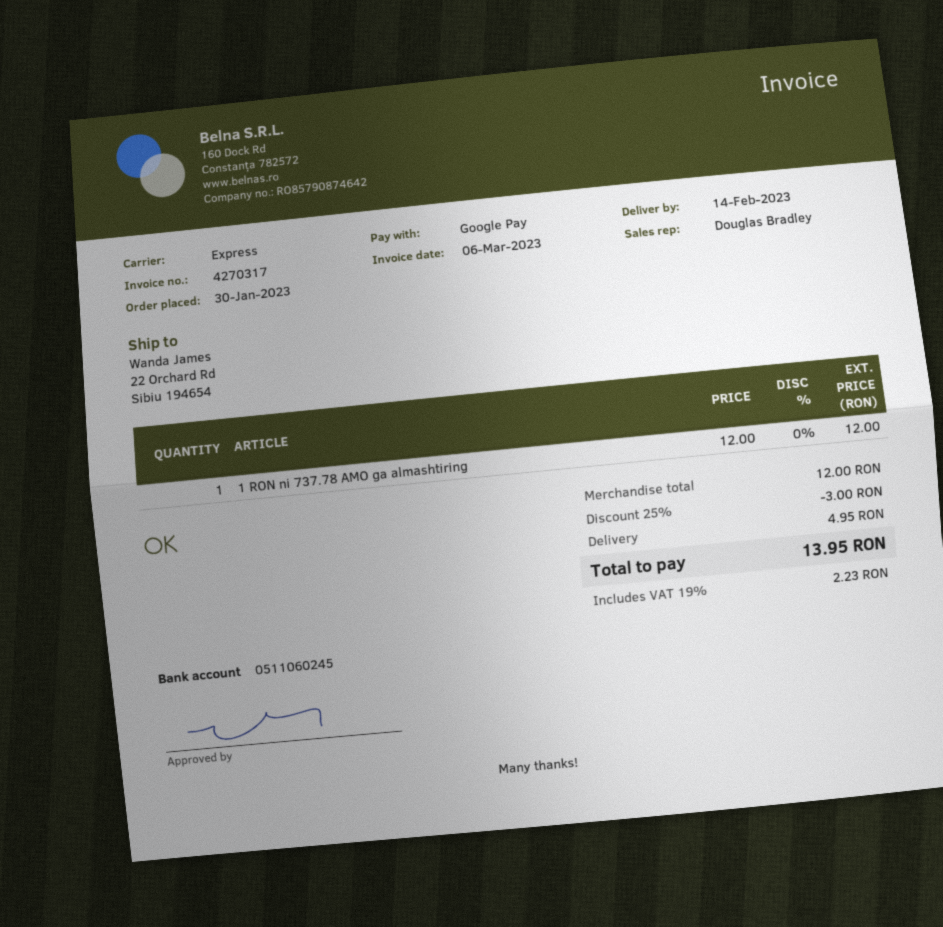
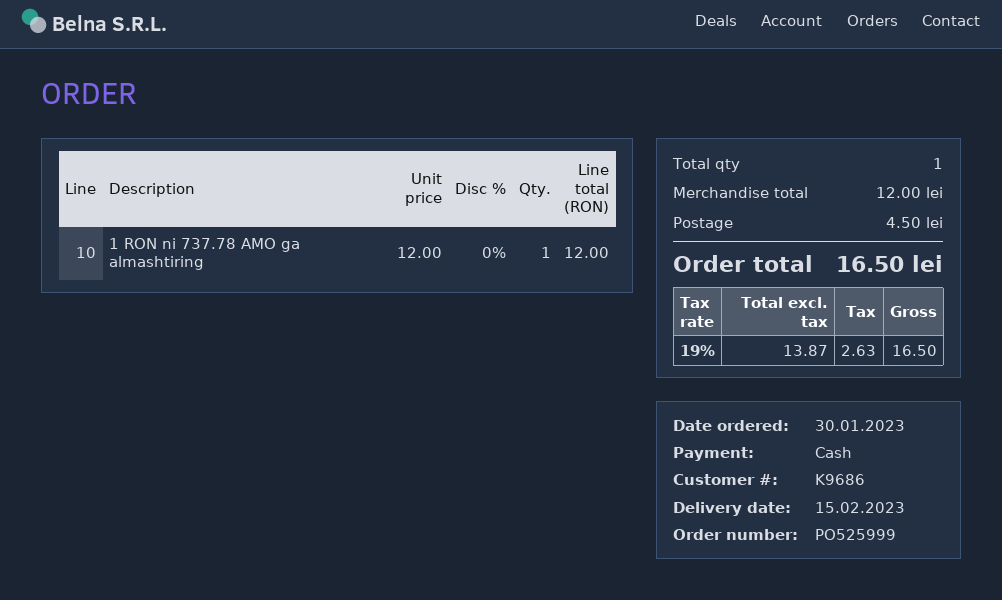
delivery date: 2023-02-14 -> 2023-02-15
payment method: Google Pay -> cash
discount: 25% = 3.00 -> none
shipping: 4.95 -> 4.50
tax: 19% = 2.23 -> 19% = 2.63
total: 13.95 -> 16.50

